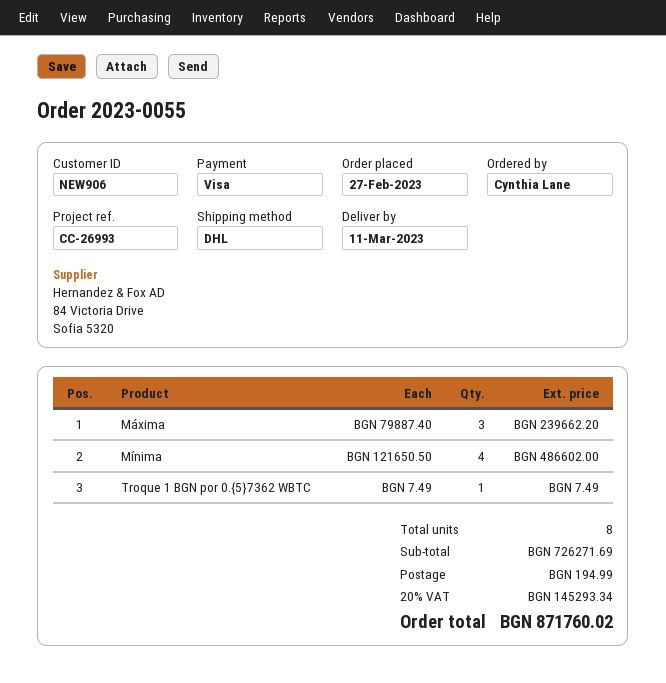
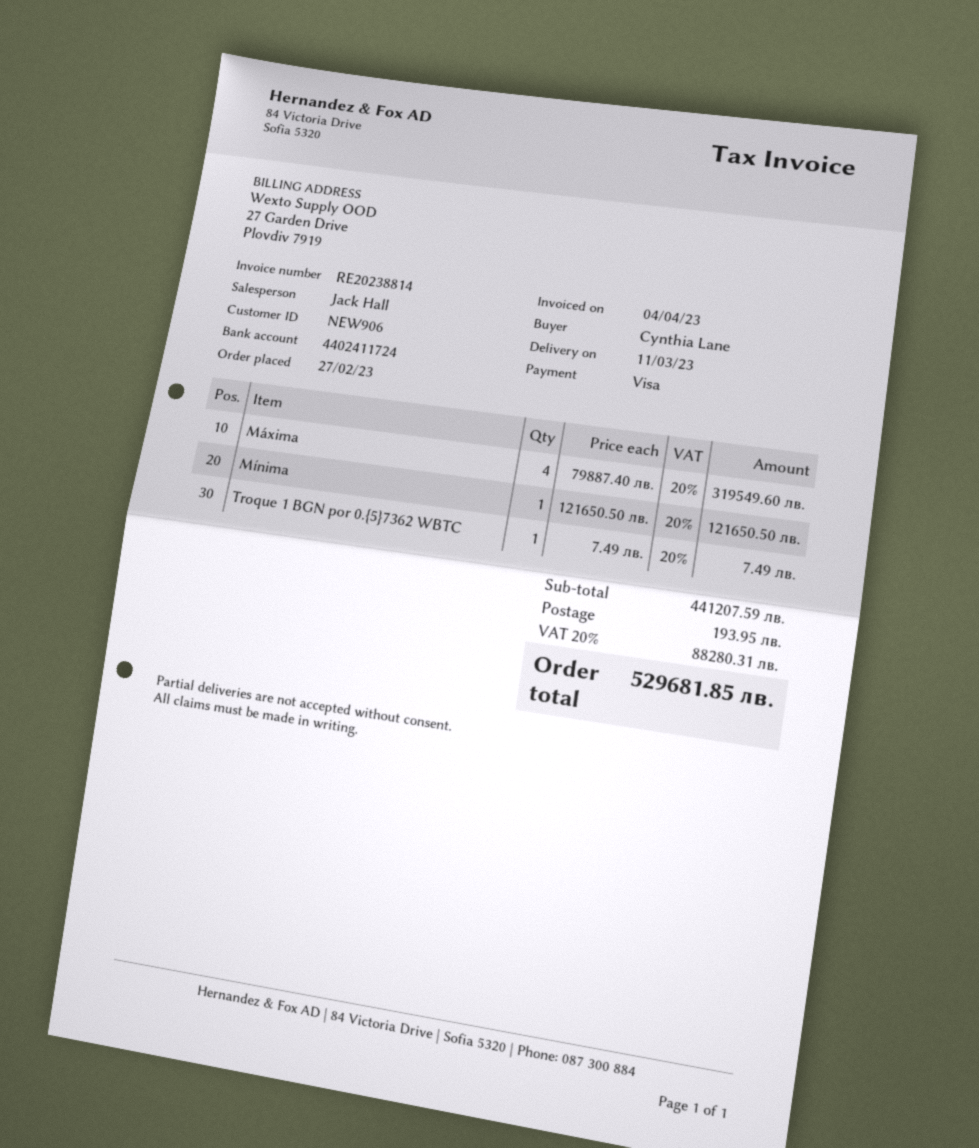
Máxima: 3 x 79887.40 = 239662.20 -> 4 x 79887.40 = 319549.60
Mínima: 4 x 121650.50 = 486602.00 -> 1 x 121650.50 = 121650.50
subtotal: 726271.69 -> 441207.59
shipping: 194.99 -> 193.95
tax: 20% = 145293.34 -> 20% = 88280.31
total: 871760.02 -> 529681.85

